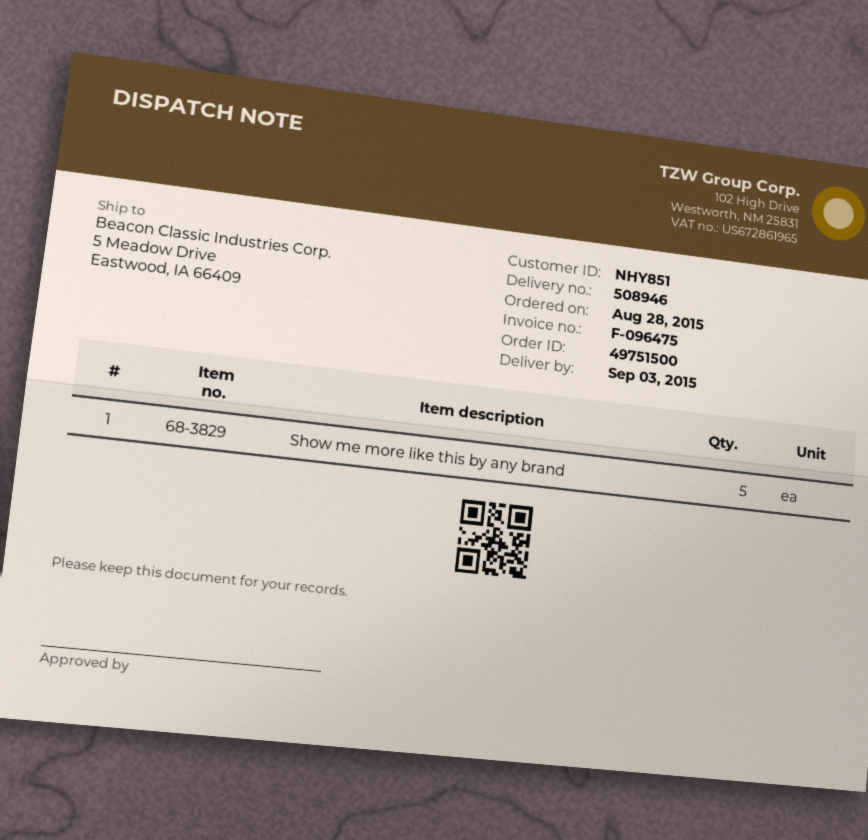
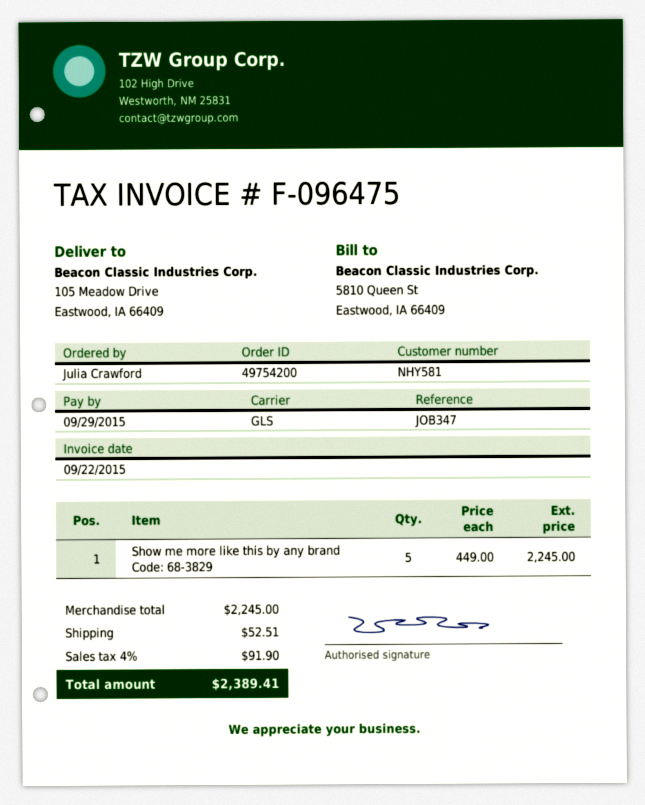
order number: 49751500 -> 49754200
customer number: NHY851 -> NHY581
ship to: 5 Meadow Drive, Eastwood, IA 66409 -> 105 Meadow Drive, Eastwood, IA 66409

